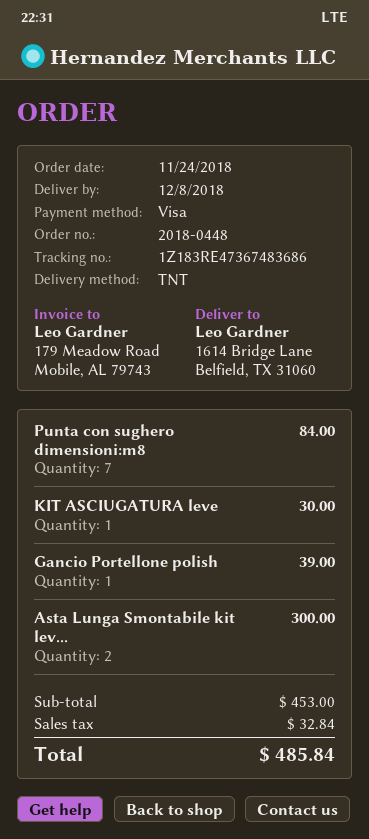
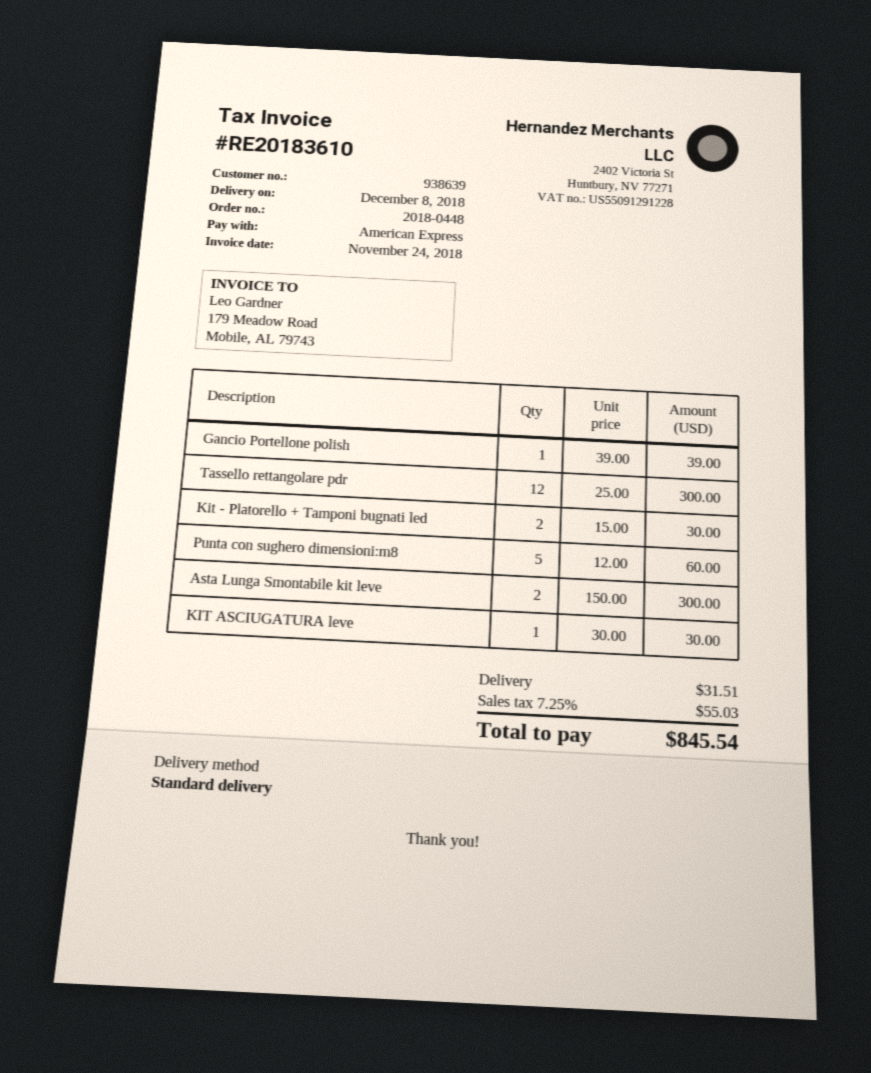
payment method: Visa -> American Express
shipping method: TNT -> standard
Punta con sughero dimensioni:m8: 7 for 84.00 -> 5 for 60.00
Tassello rettangolare pdr: none -> 12 for 300.00
Kit - Platorello + Tamponi bugnati led: none -> 2 for 30.00
shipping: none -> 31.51
tax: 32.84 -> 55.03
total: 485.84 -> 845.54

